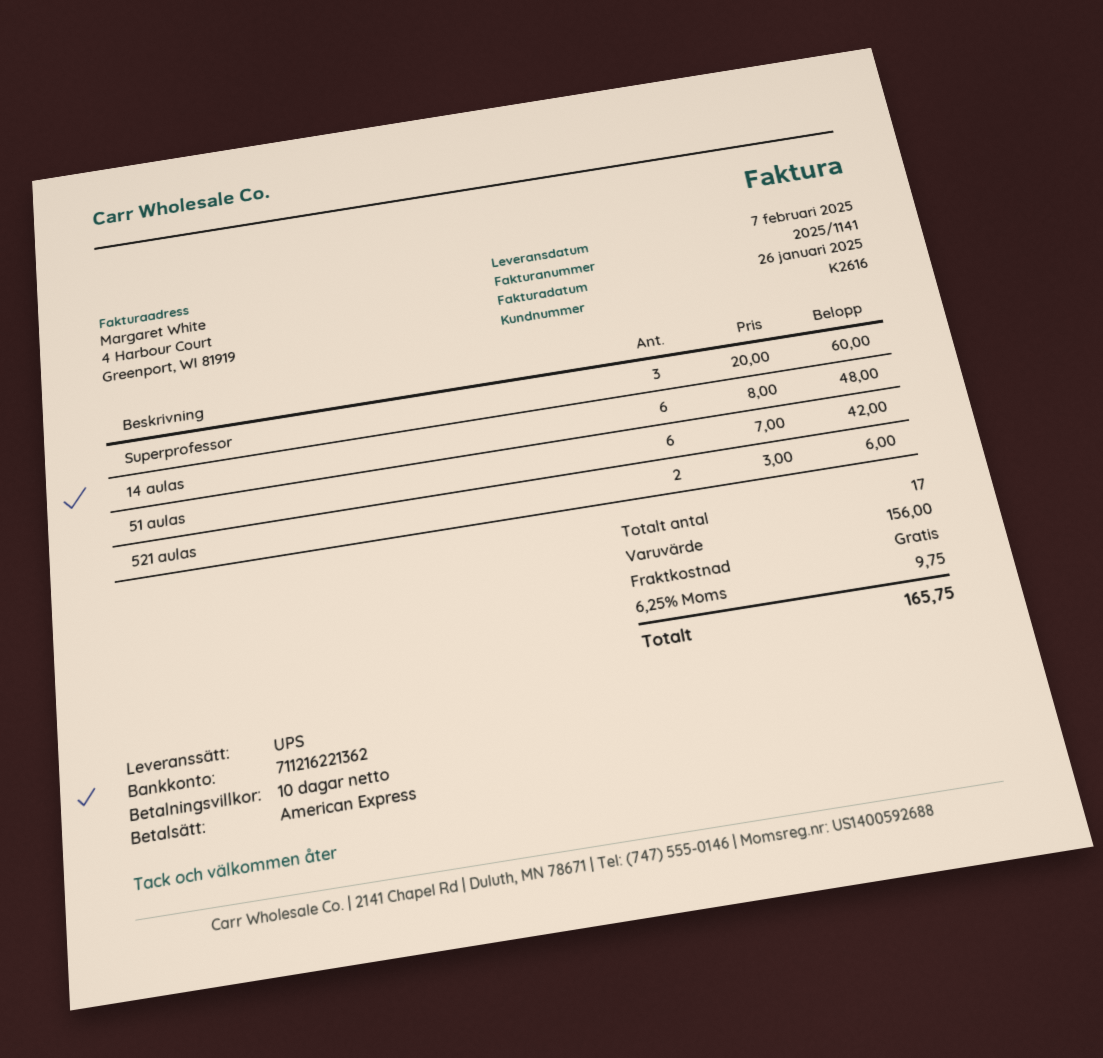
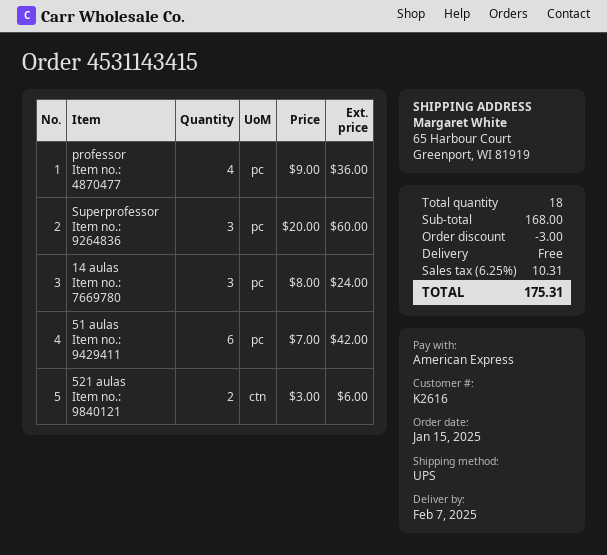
14 aulas: 6 x 8.00 = 48.00 -> 3 x 8.00 = 24.00
professor: none -> 4 x 9.00 = 36.00
total quantity: 17 -> 18
subtotal: 156.00 -> 168.00
discount: none -> 3.00
tax: 6.25% = 9.75 -> 6.25% = 10.31
total: 165.75 -> 175.31

